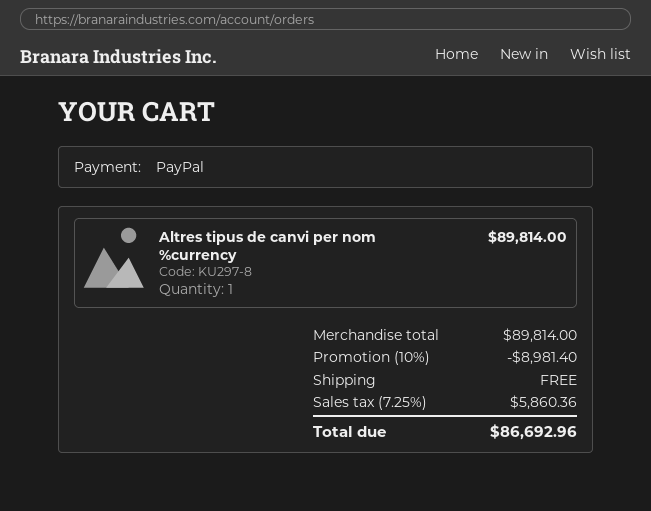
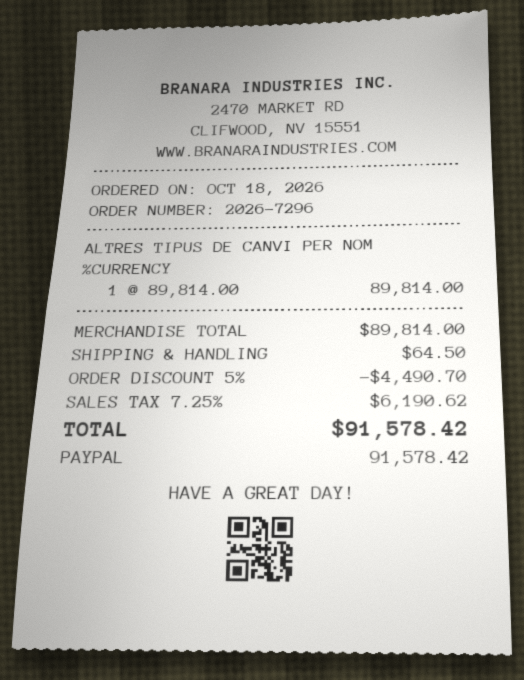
discount: 10% = 8981.40 -> 5% = 4490.70
shipping: 0.00 -> 64.50
tax: 7.25% = 5860.36 -> 7.25% = 6190.62
total: 86692.96 -> 91578.42

